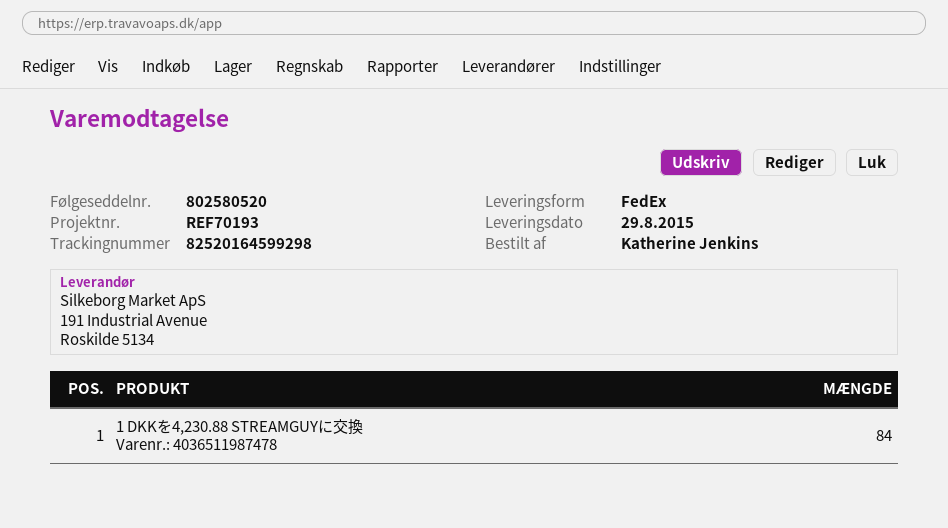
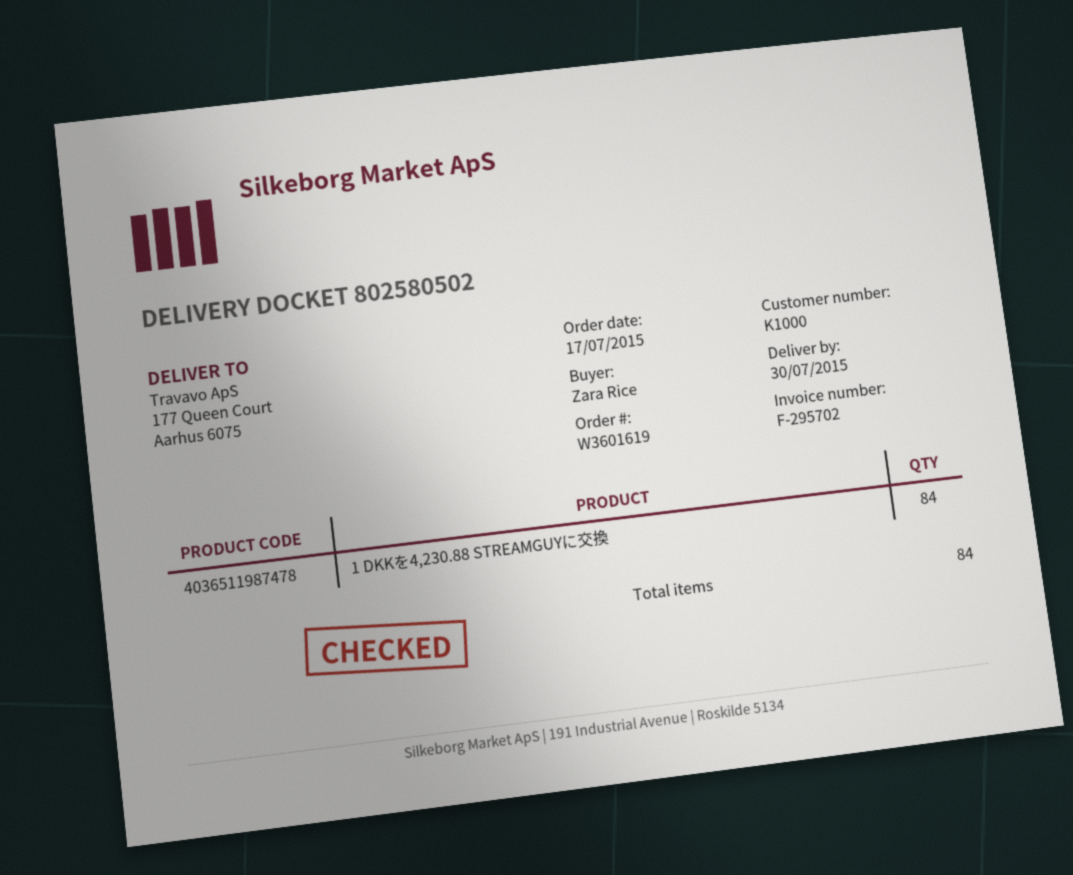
delivery note number: 802580520 -> 802580502
delivery date: 2015-08-29 -> 2015-07-30
ordered by: Katherine Jenkins -> Zara Rice

